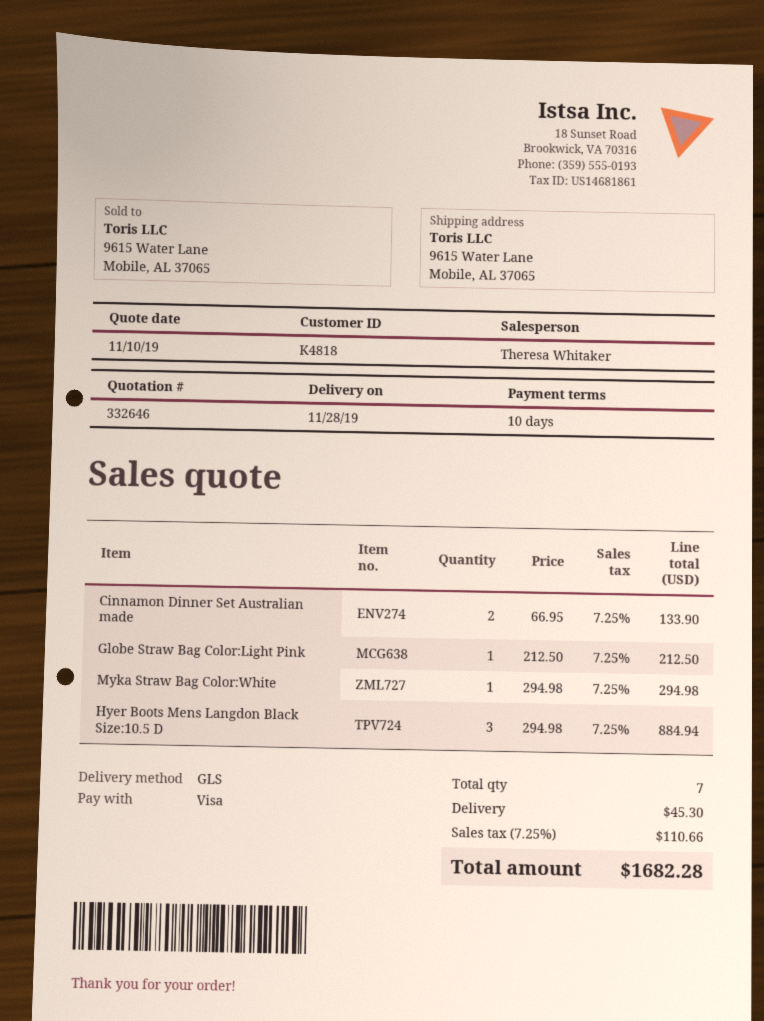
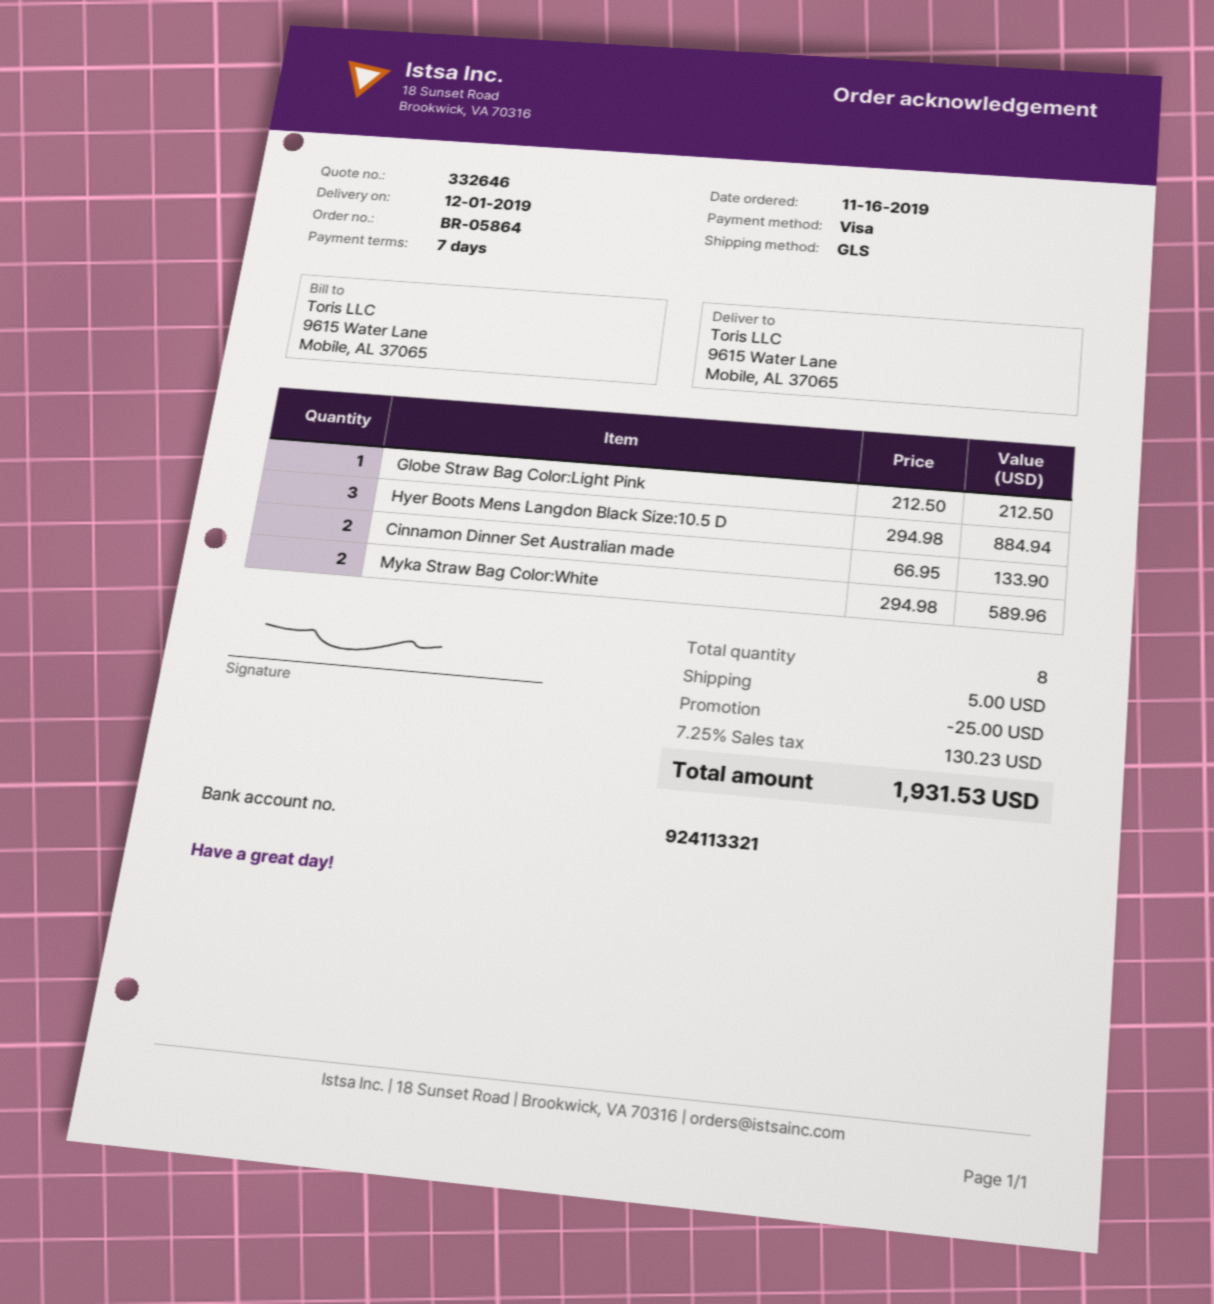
delivery date: 2019-11-28 -> 2019-12-01
payment terms: 10 days -> 7 days
Myka Straw Bag Color:White: 1 x 294.98 = 294.98 -> 2 x 294.98 = 589.96
total quantity: 7 -> 8
discount: none -> 25.00
shipping: 45.30 -> 5.00
tax: 7.25% = 110.66 -> 7.25% = 130.23
total: 1682.28 -> 1931.53

